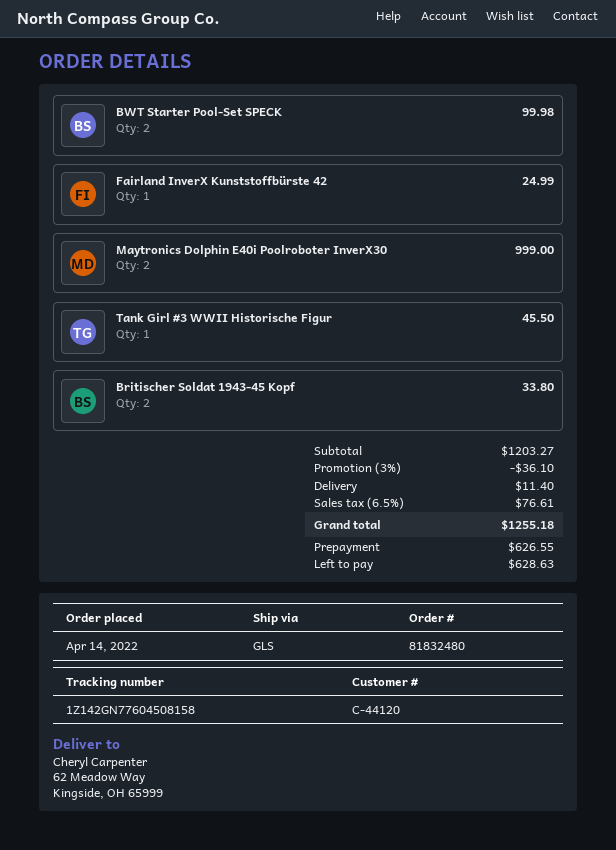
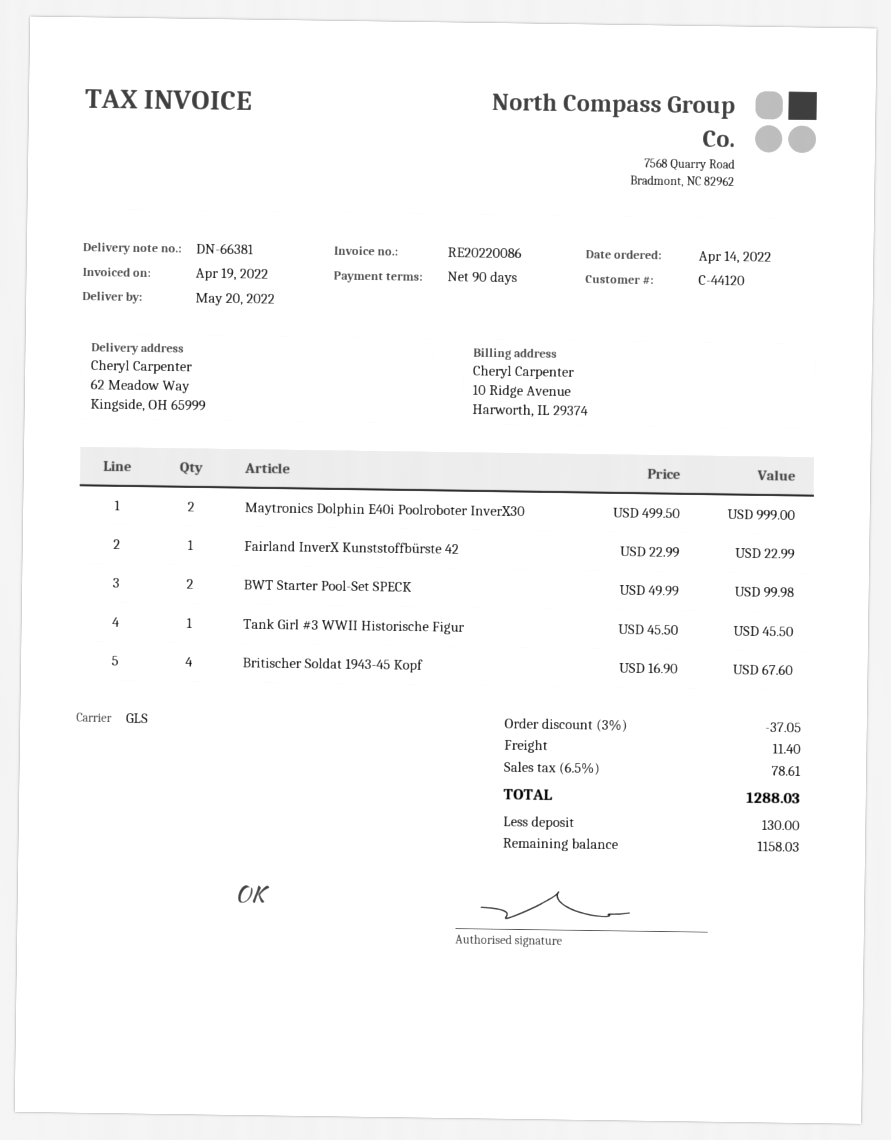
Fairland InverX Kunststoffbürste 42: 1 for 24.99 -> 1 for 22.99
Britischer Soldat 1943-45 Kopf: 2 for 33.80 -> 4 for 67.60
discount: 3% = 36.10 -> 3% = 37.05
tax: 6.5% = 76.61 -> 6.5% = 78.61
total: 1255.18 -> 1288.03
deposit: 626.55 -> 130.00
balance: 628.63 -> 1158.03

